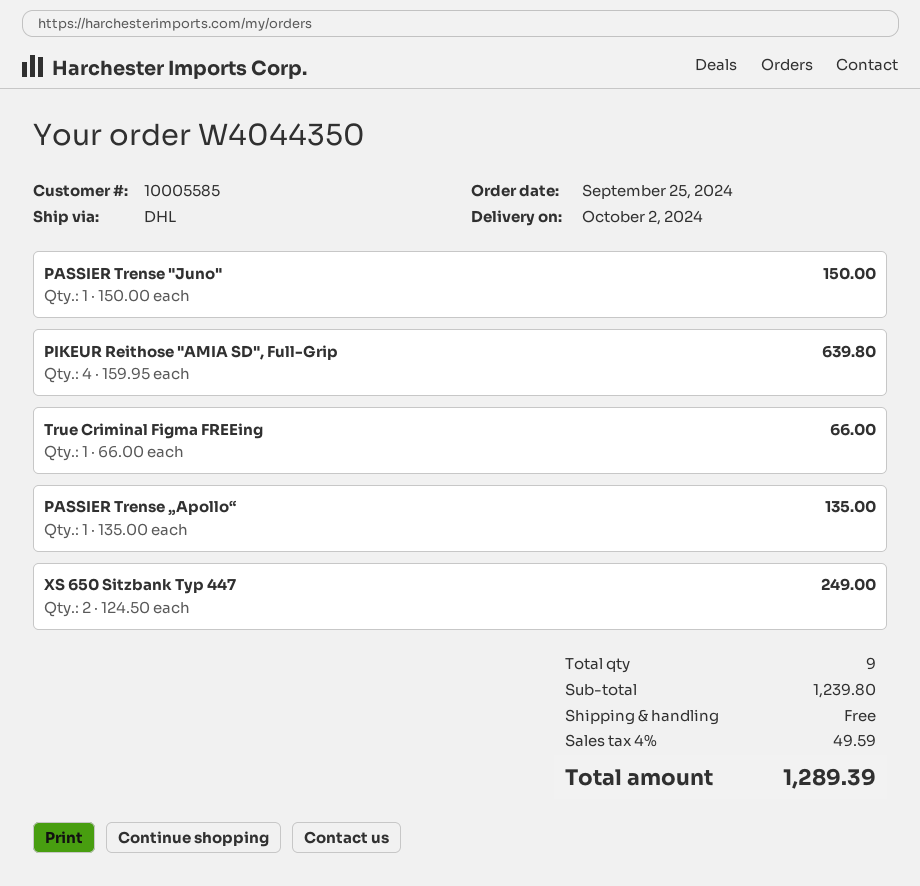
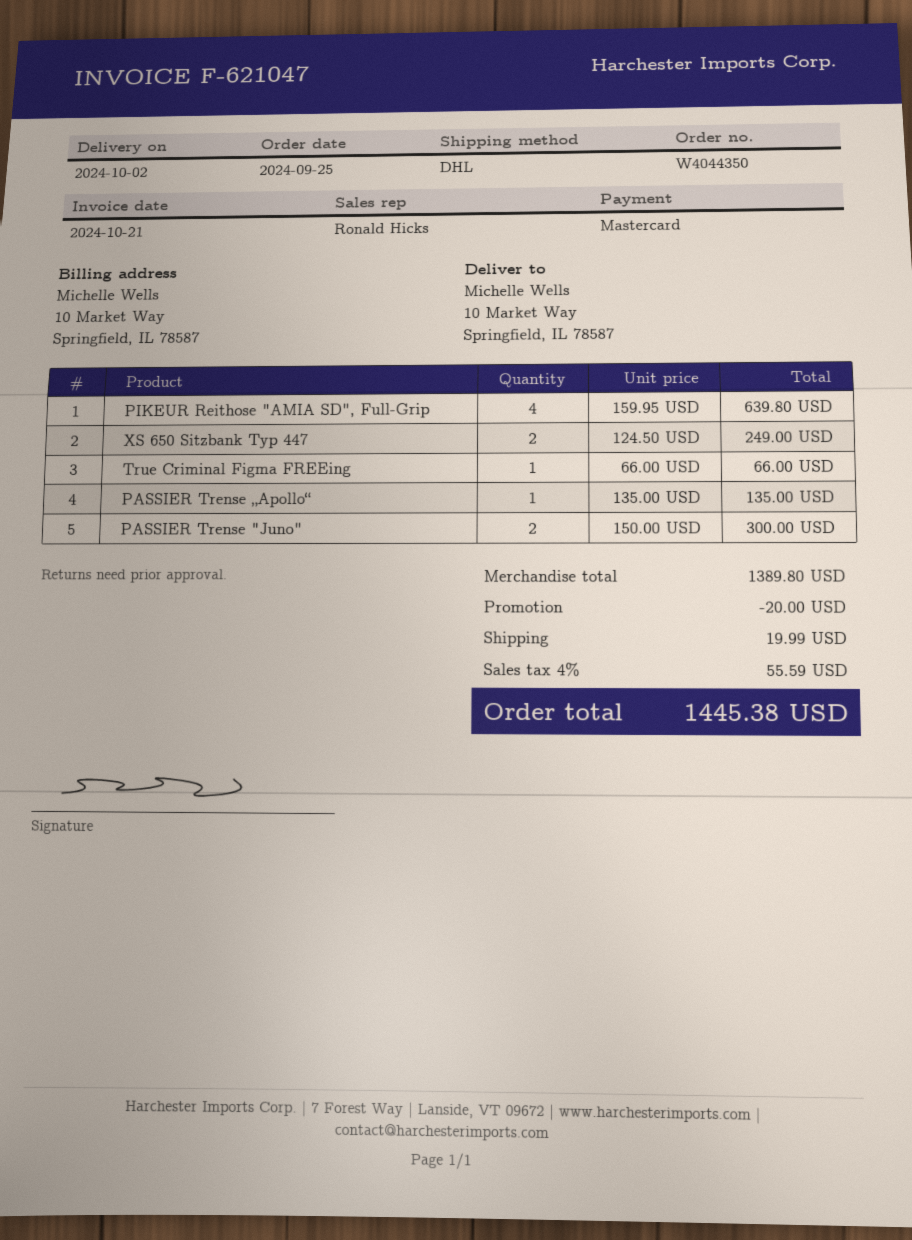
PASSIER Trense "Juno": 1 x 150.00 = 150.00 -> 2 x 150.00 = 300.00
subtotal: 1239.80 -> 1389.80
discount: none -> 20.00
shipping: 0.00 -> 19.99
tax: 4% = 49.59 -> 4% = 55.59
total: 1289.39 -> 1445.38

